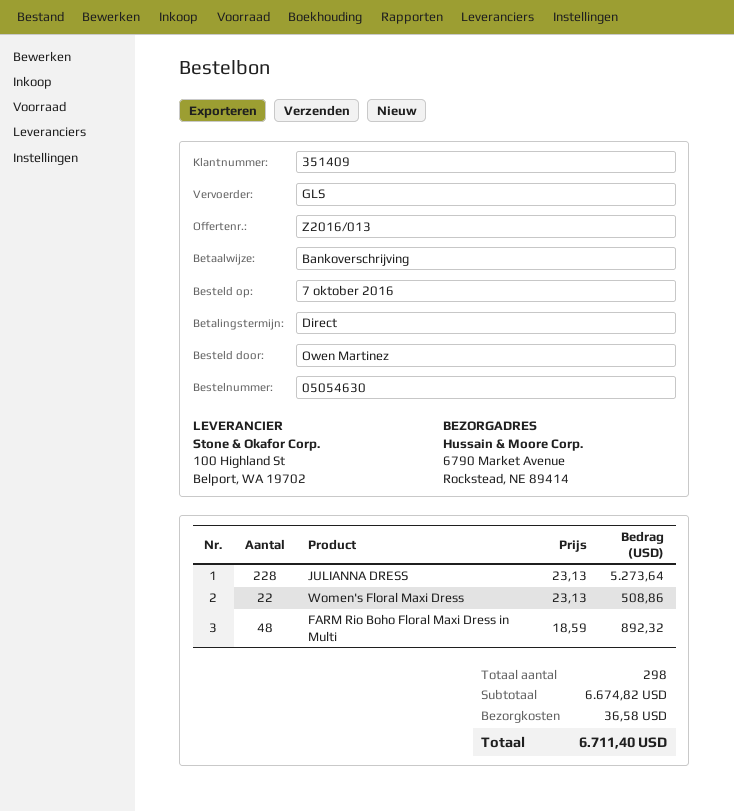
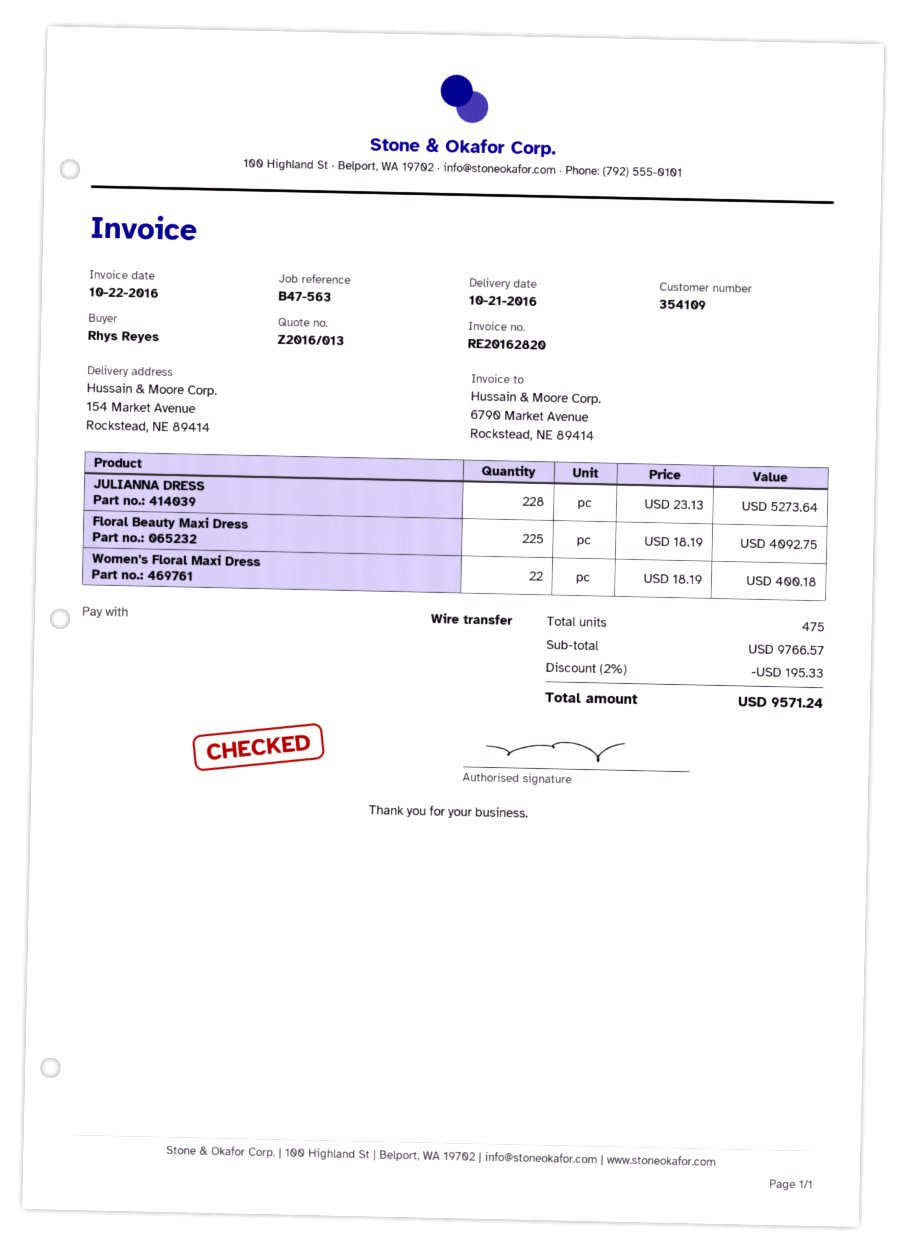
customer number: 351409 -> 354109
ordered by: Owen Martinez -> Rhys Reyes
ship to: 6790 Market Avenue, Rockstead, NE 89414 -> 154 Market Avenue, Rockstead, NE 89414
Women's Floral Maxi Dress: 22 x 23.13 = 508.86 -> 22 x 18.19 = 400.18
FARM Rio Boho Floral Maxi Dress in Multi: 48 x 18.59 = 892.32 -> none
Floral Beauty Maxi Dress: none -> 225 x 18.19 = 4092.75
total quantity: 298 -> 475
subtotal: 6674.82 -> 9766.57
discount: none -> 2% = 195.33
shipping: 36.58 -> none
total: 6711.40 -> 9571.24

